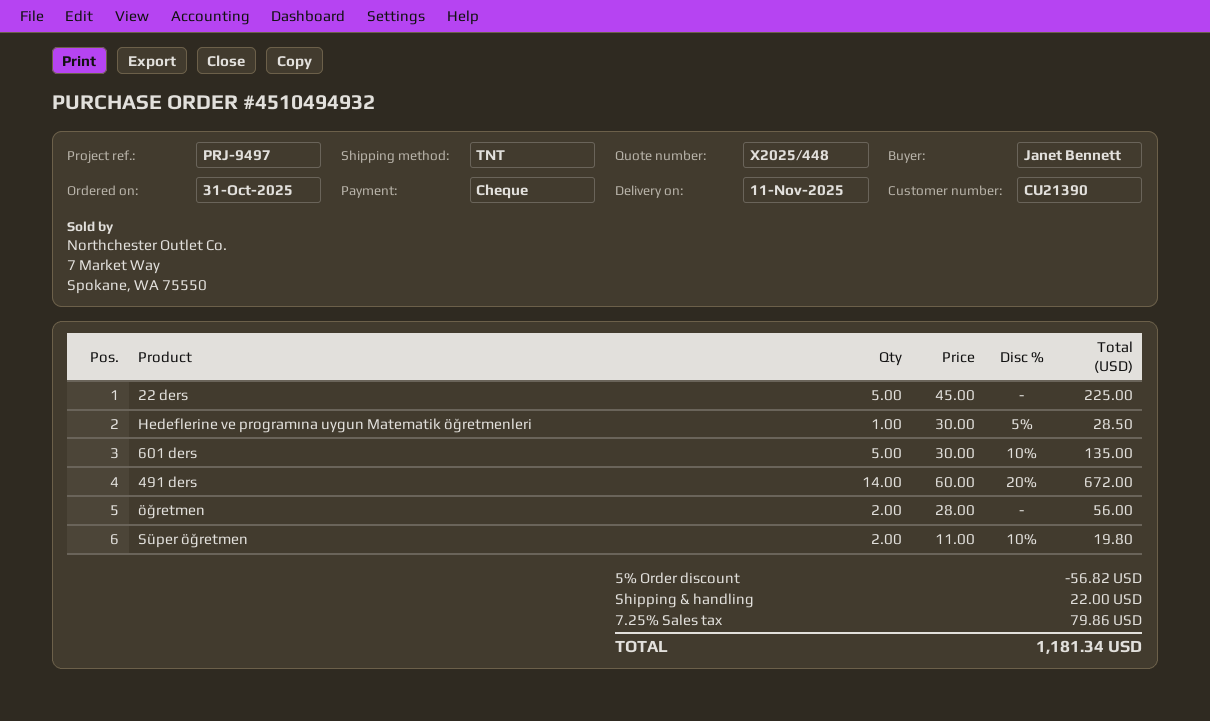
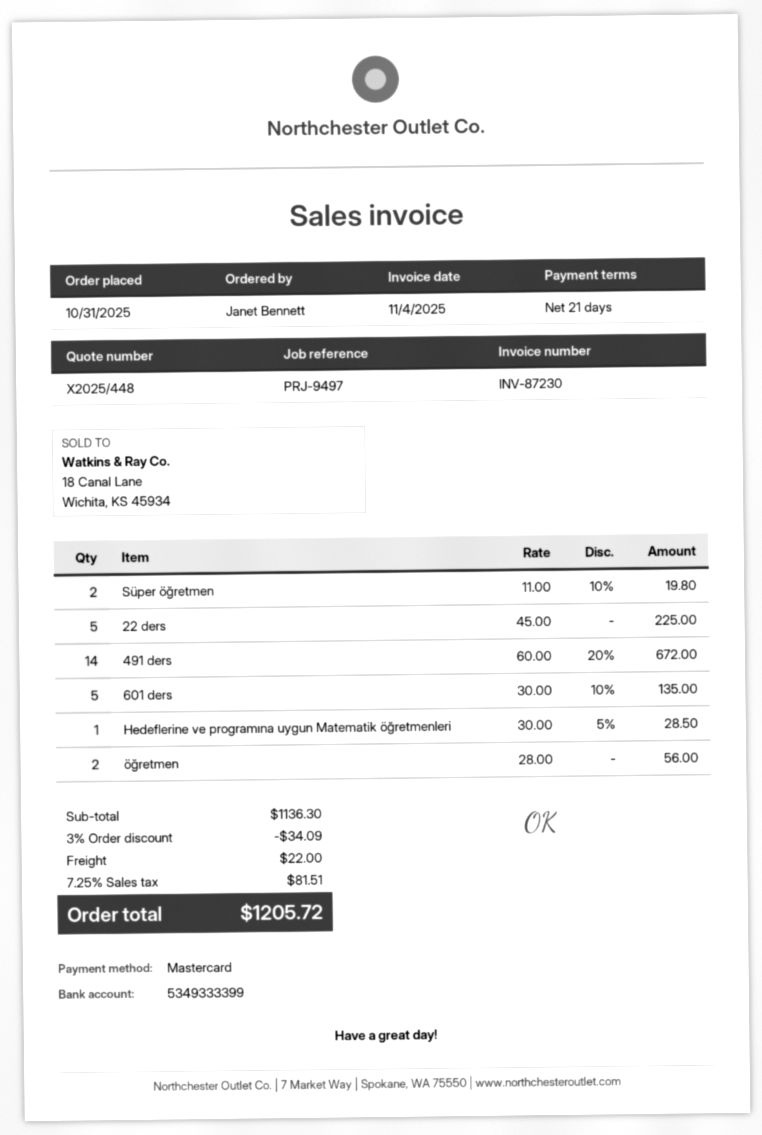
payment method: cheque -> Mastercard
discount: 5% = 56.82 -> 3% = 34.09
tax: 7.25% = 79.86 -> 7.25% = 81.51
total: 1181.34 -> 1205.72

